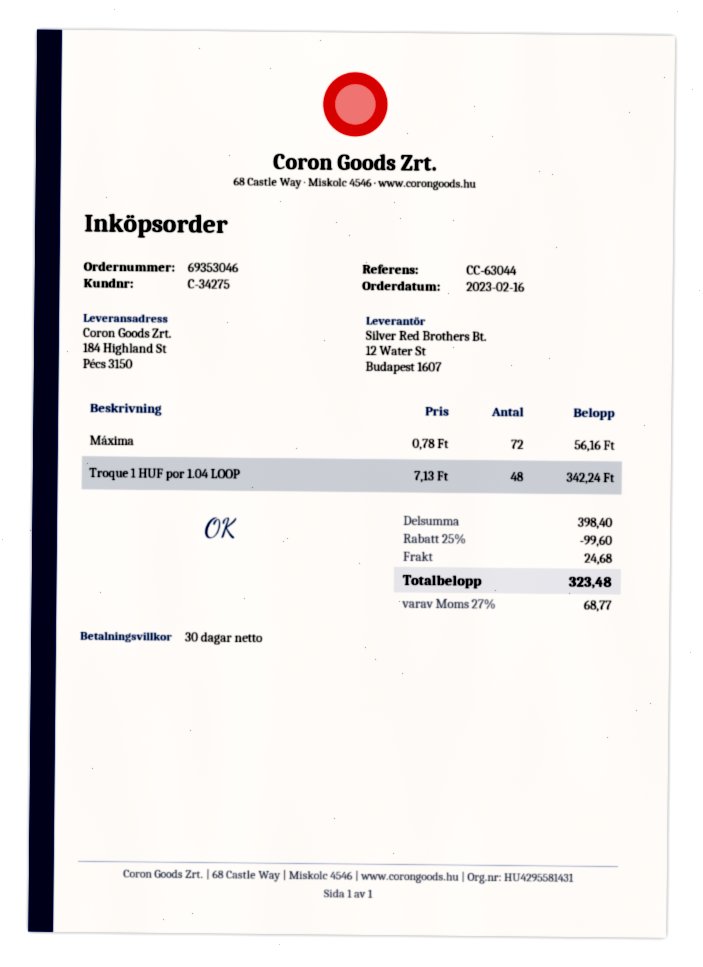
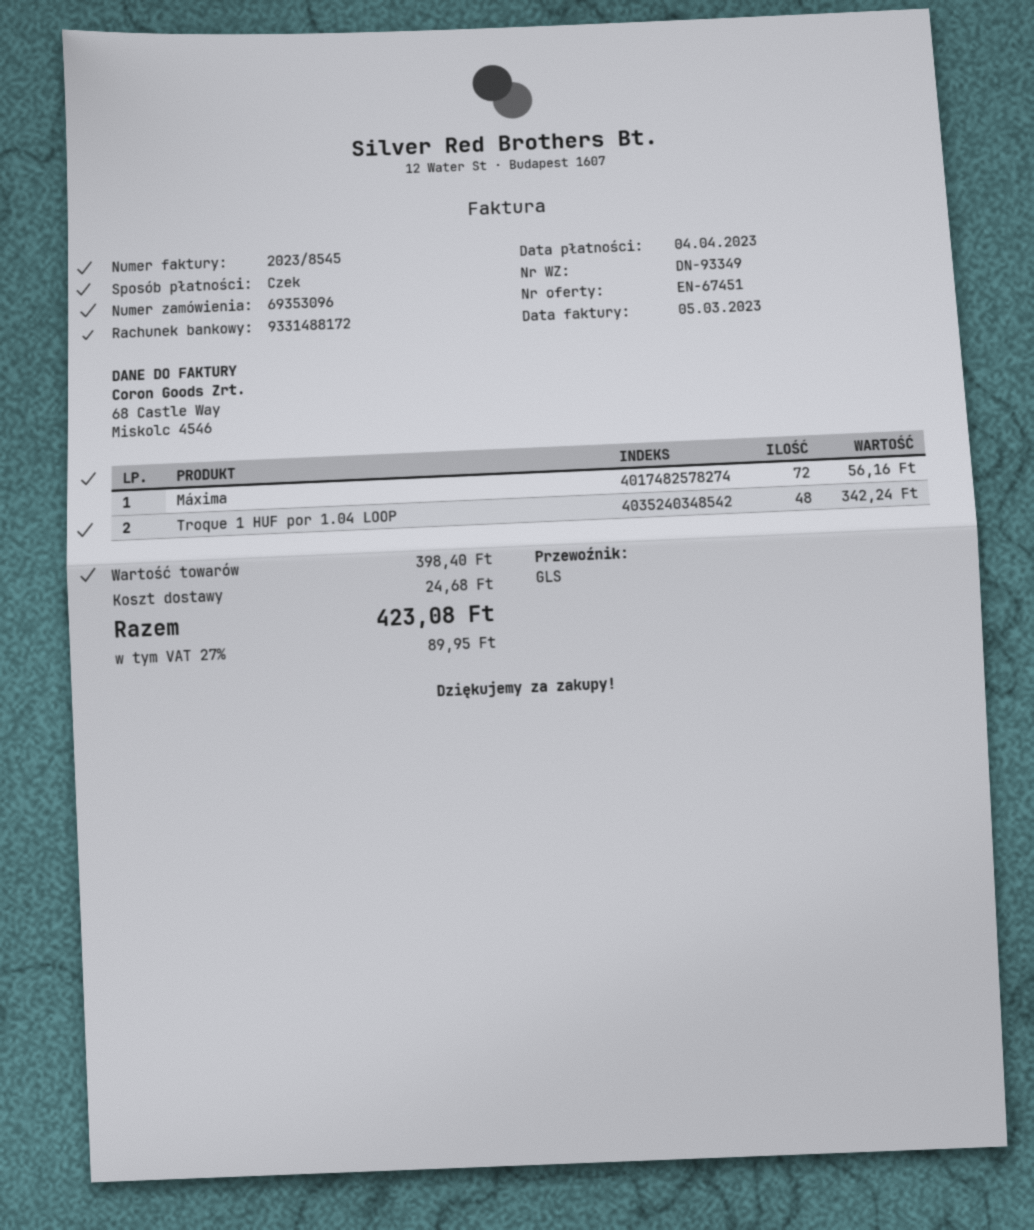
order number: 69353046 -> 69353096
discount: 25% = 99.60 -> none
tax: 27% = 68.77 -> 27% = 89.95
total: 323.48 -> 423.08

